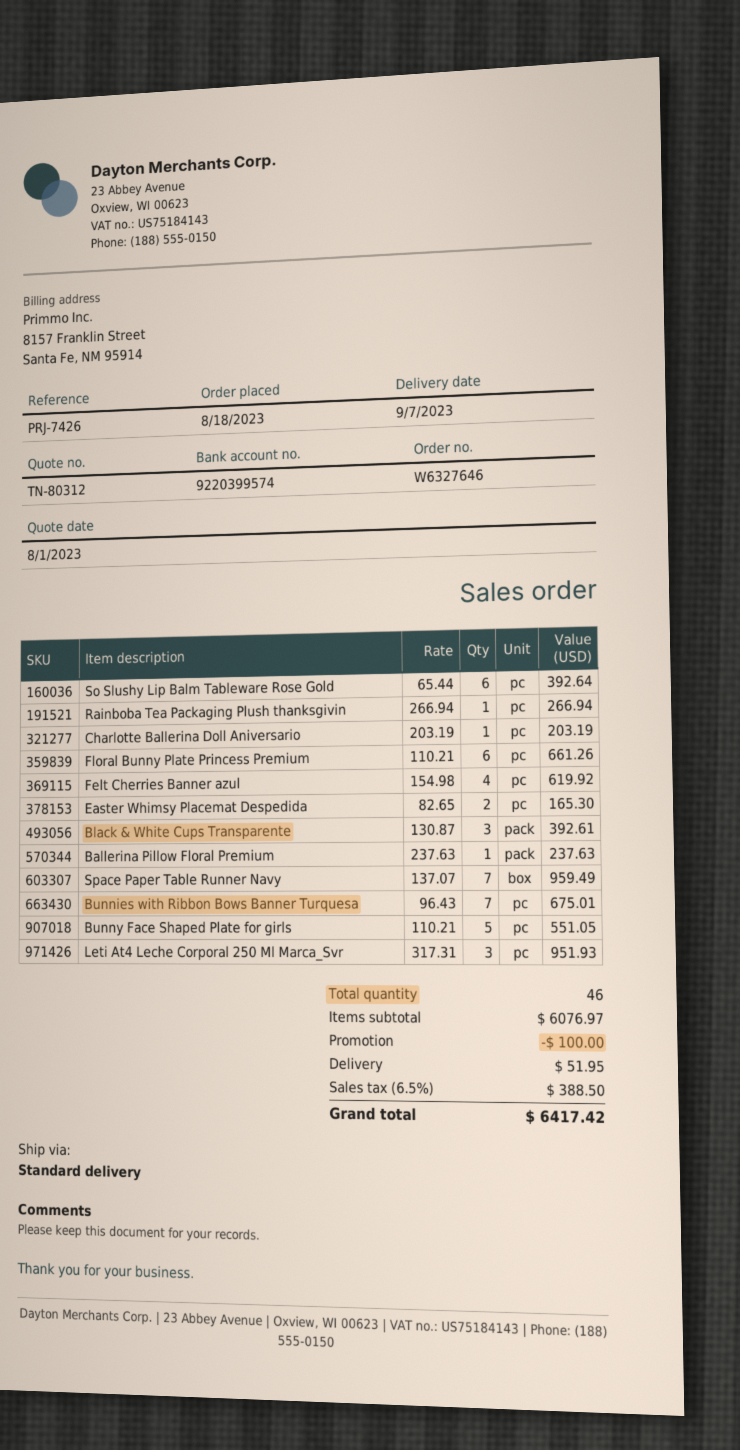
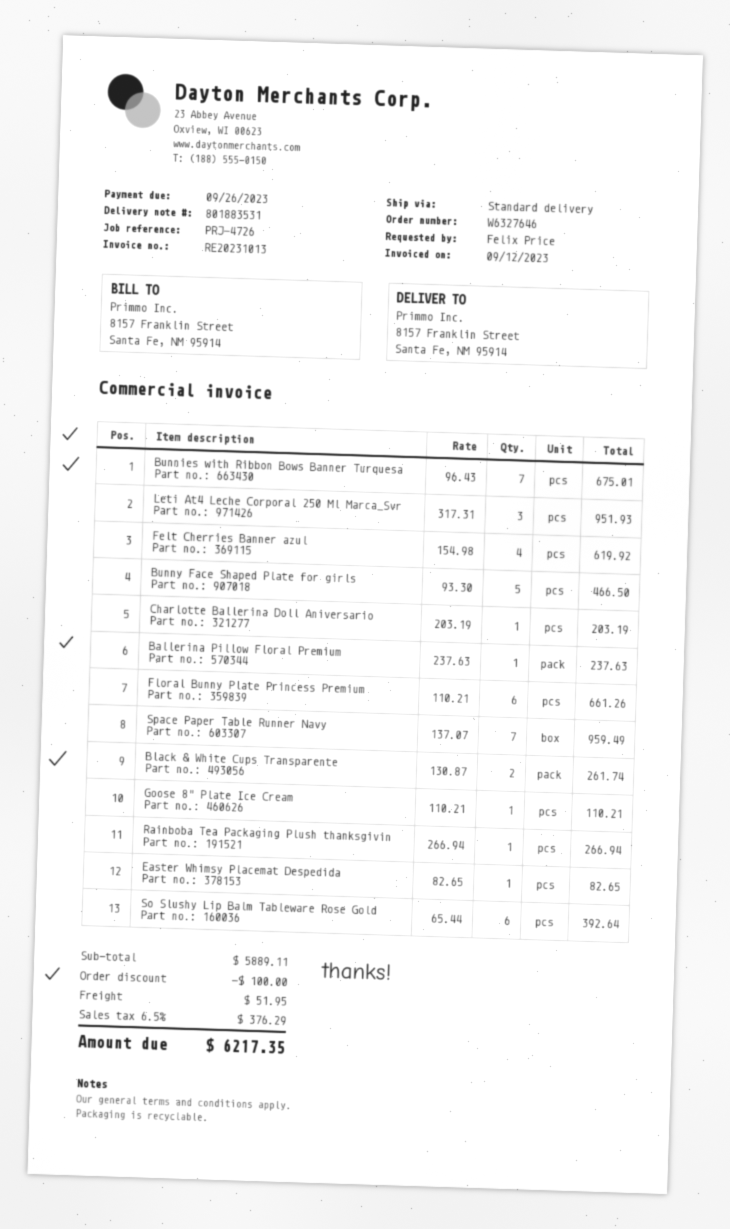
reference: PRJ-7426 -> PRJ-4726
Easter Whimsy Placemat Despedida: 2 x 82.65 = 165.30 -> 1 x 82.65 = 82.65
Black & White Cups Transparente: 3 x 130.87 = 392.61 -> 2 x 130.87 = 261.74
Bunny Face Shaped Plate for girls: 5 x 110.21 = 551.05 -> 5 x 93.30 = 466.50
Goose 8" Plate Ice Cream: none -> 1 x 110.21 = 110.21
subtotal: 6076.97 -> 5889.11
tax: 6.5% = 388.50 -> 6.5% = 376.29
total: 6417.42 -> 6217.35

